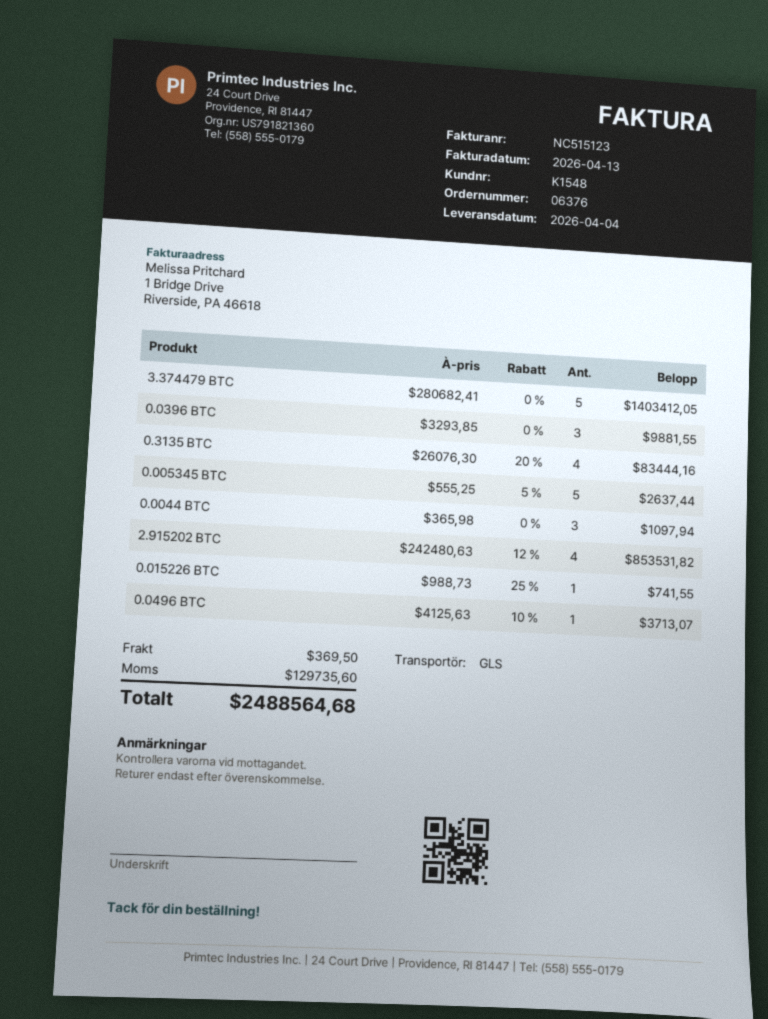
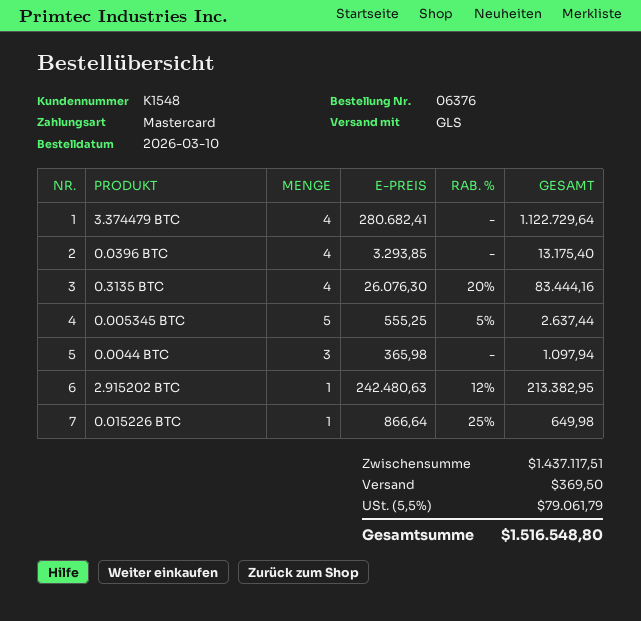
3.374479 BTC: 5 x 280682.41 = 1403412.05 -> 4 x 280682.41 = 1122729.64
0.0396 BTC: 3 x 3293.85 = 9881.55 -> 4 x 3293.85 = 13175.40
2.915202 BTC: 4 x 242480.63 - 12% = 853531.82 -> 1 x 242480.63 - 12% = 213382.95
0.015226 BTC: 1 x 988.73 - 25% = 741.55 -> 1 x 866.64 - 25% = 649.98
0.0496 BTC: 1 x 4125.63 - 10% = 3713.07 -> none
tax: 129735.60 -> 79061.79
total: 2488564.68 -> 1516548.80

